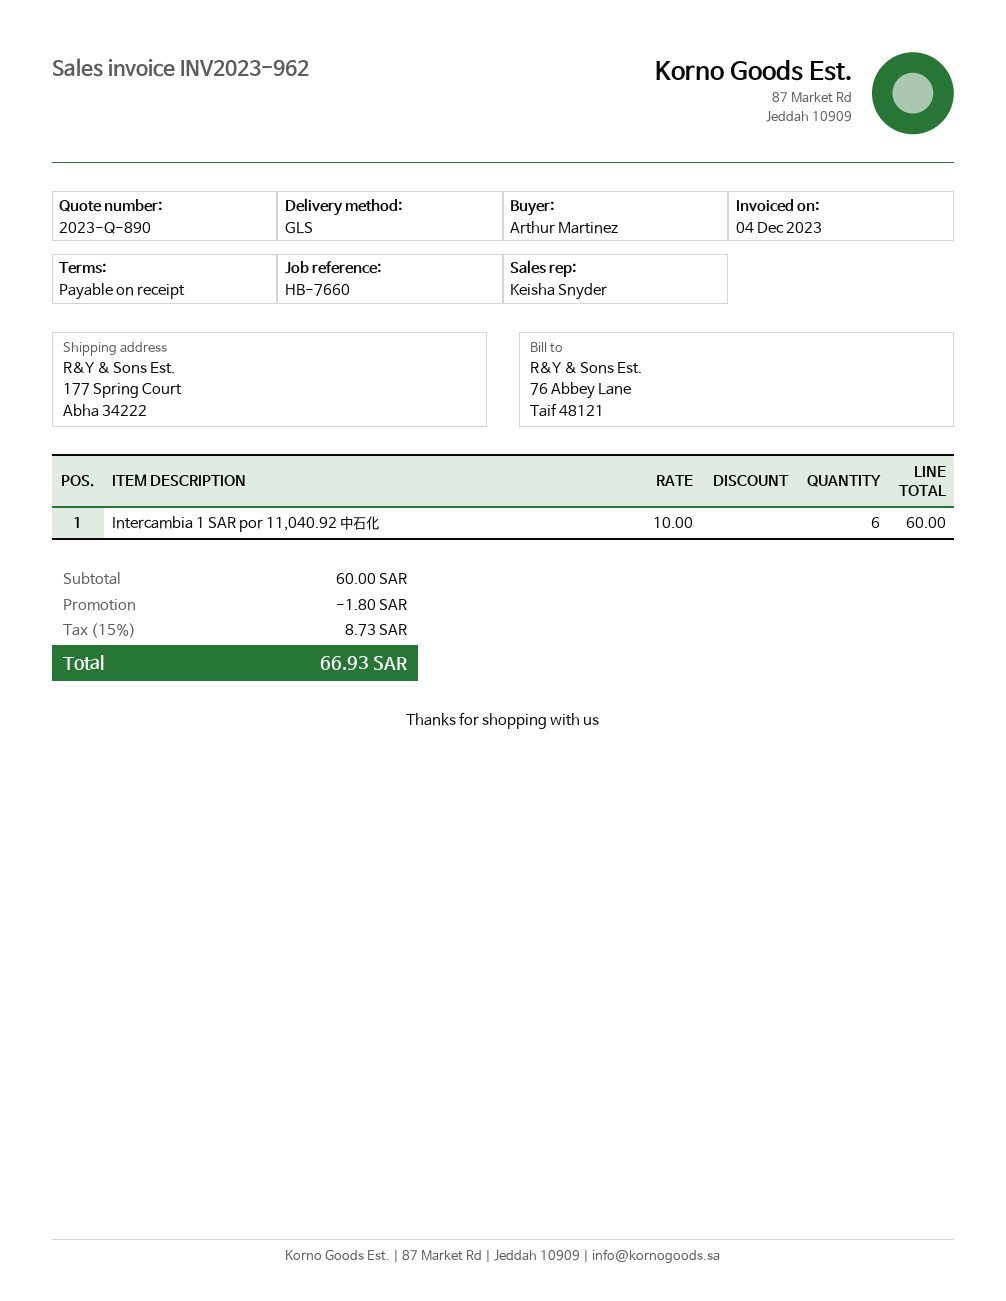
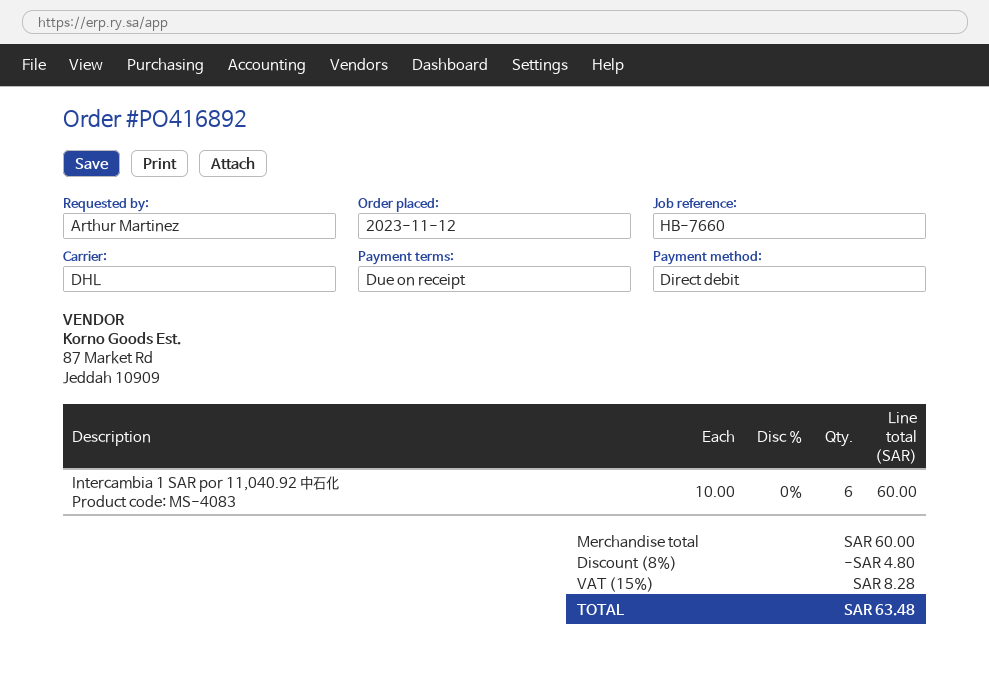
shipping method: GLS -> DHL
discount: 1.80 -> 4.80
tax: 15% = 8.73 -> 15% = 8.28
total: 66.93 -> 63.48

